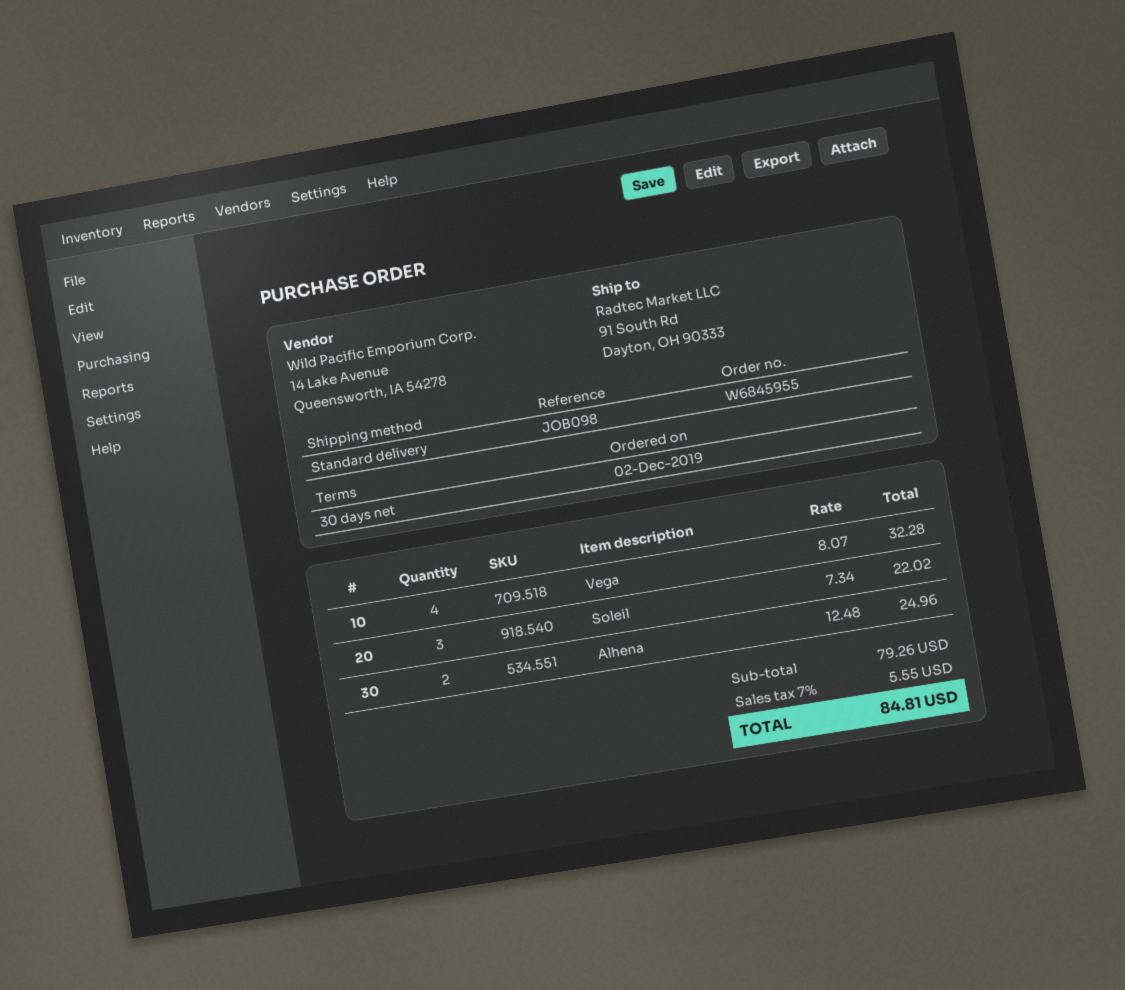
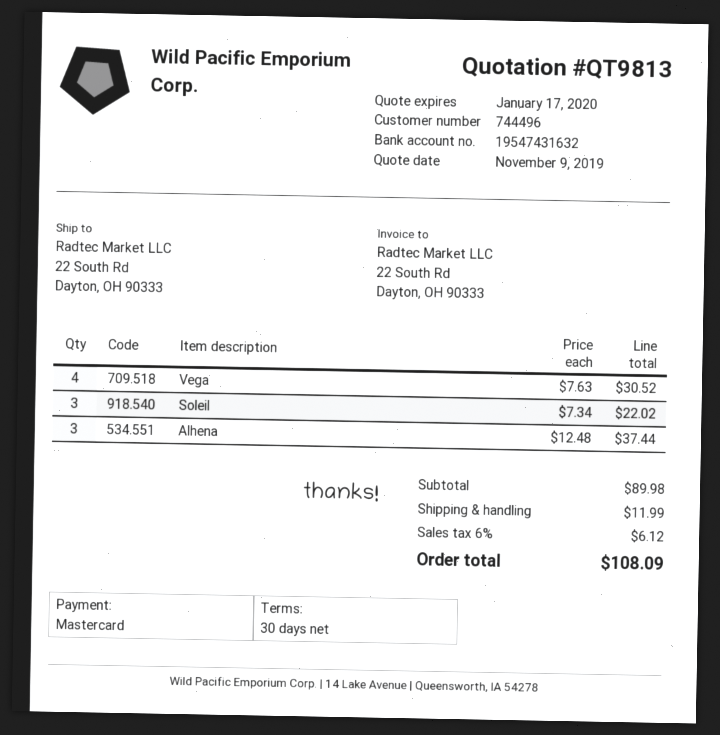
ship to: 91 South Rd, Dayton, OH 90333 -> 22 South Rd, Dayton, OH 90333
Vega: 4 x 8.07 = 32.28 -> 4 x 7.63 = 30.52
Alhena: 2 x 12.48 = 24.96 -> 3 x 12.48 = 37.44
subtotal: 79.26 -> 89.98
shipping: none -> 11.99
tax: 7% = 5.55 -> 6% = 6.12
total: 84.81 -> 108.09

